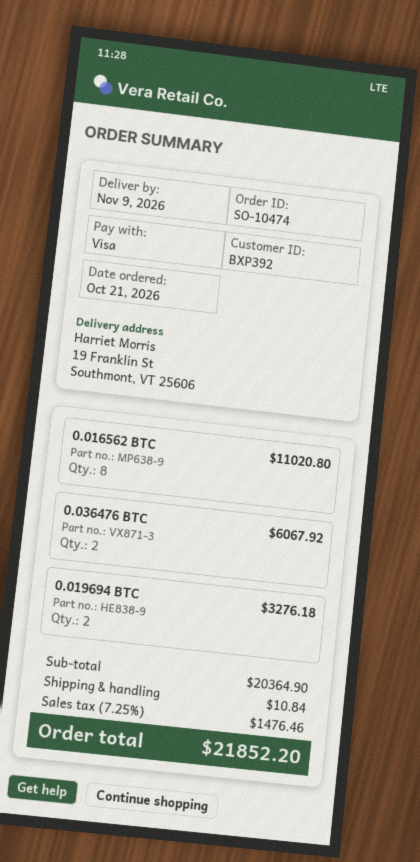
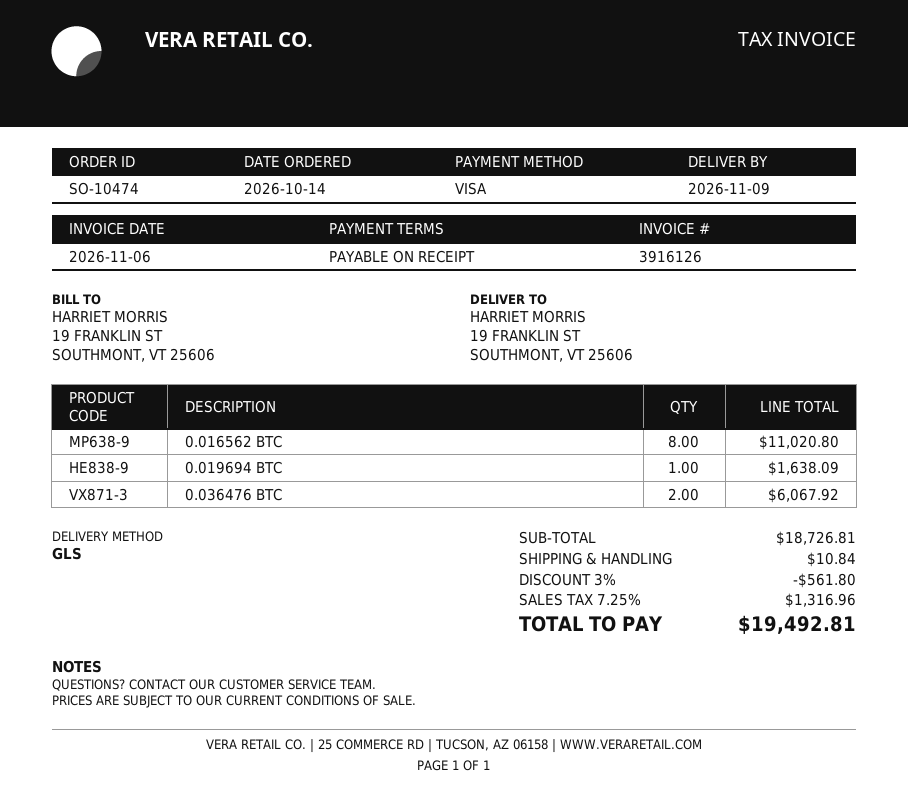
order date: 2026-10-21 -> 2026-10-14
0.019694 BTC: 2 for 3276.18 -> 1 for 1638.09
subtotal: 20364.90 -> 18726.81
discount: none -> 3% = 561.80
tax: 7.25% = 1476.46 -> 7.25% = 1316.96
total: 21852.20 -> 19492.81

